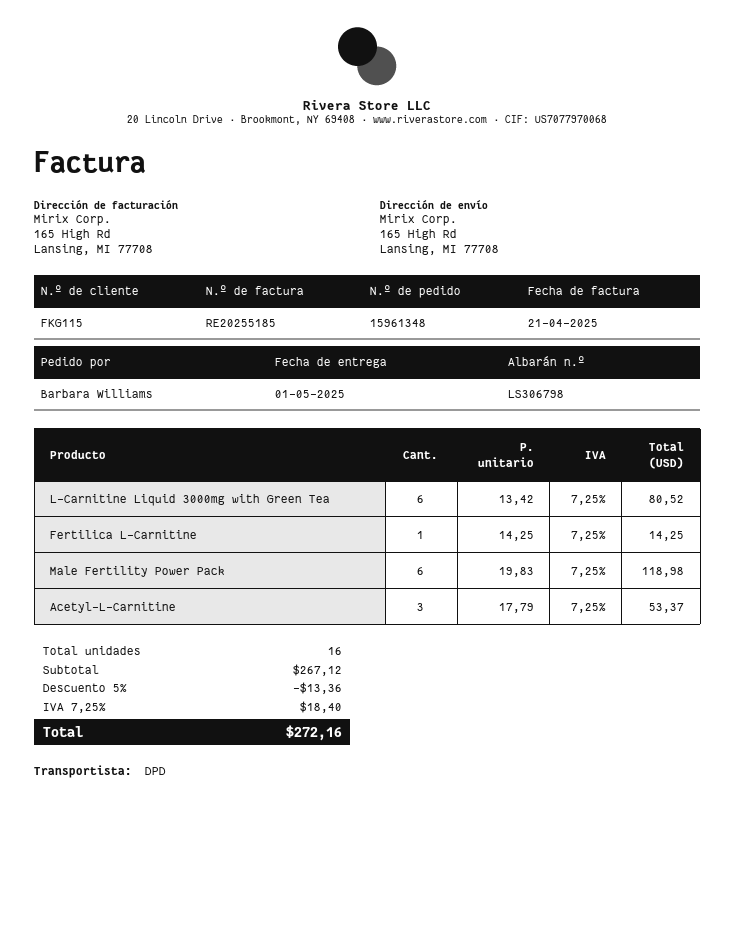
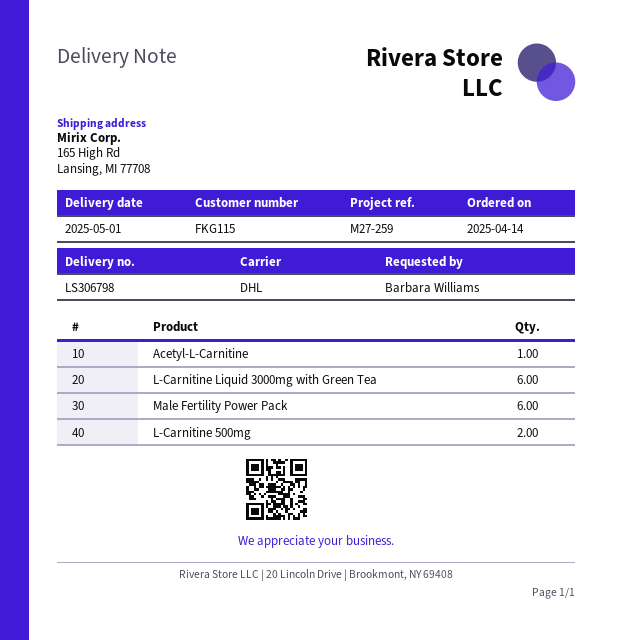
shipping method: DPD -> DHL
Fertilica L-Carnitine: 1 -> none
Acetyl-L-Carnitine: 3 -> 1
L-Carnitine 500mg: none -> 2

